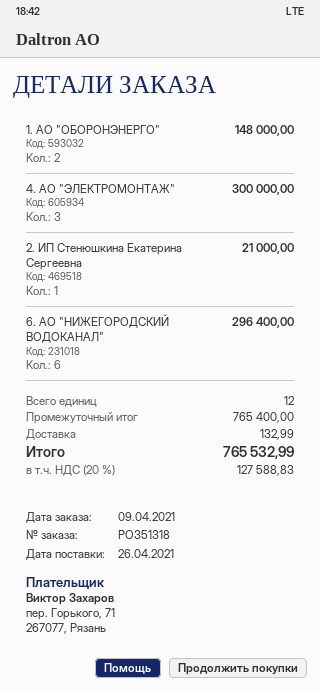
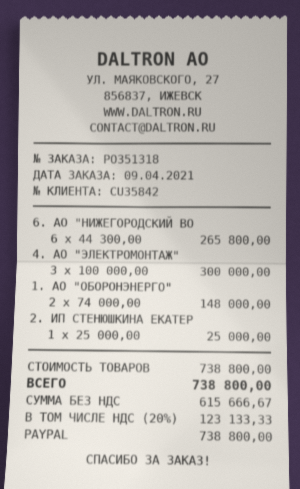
2. ИП Стенюшкина Екатерина Сергеевна: 1 for 21000.00 -> 1 for 25000.00
6. АО "НИЖЕГОРОДСКИЙ ВОДОКАНАЛ": 6 for 296400.00 -> 6 for 265800.00
subtotal: 765400.00 -> 738800.00
shipping: 132.99 -> none
tax: 20% = 127588.83 -> 20% = 123133.33
total: 765532.99 -> 738800.00

